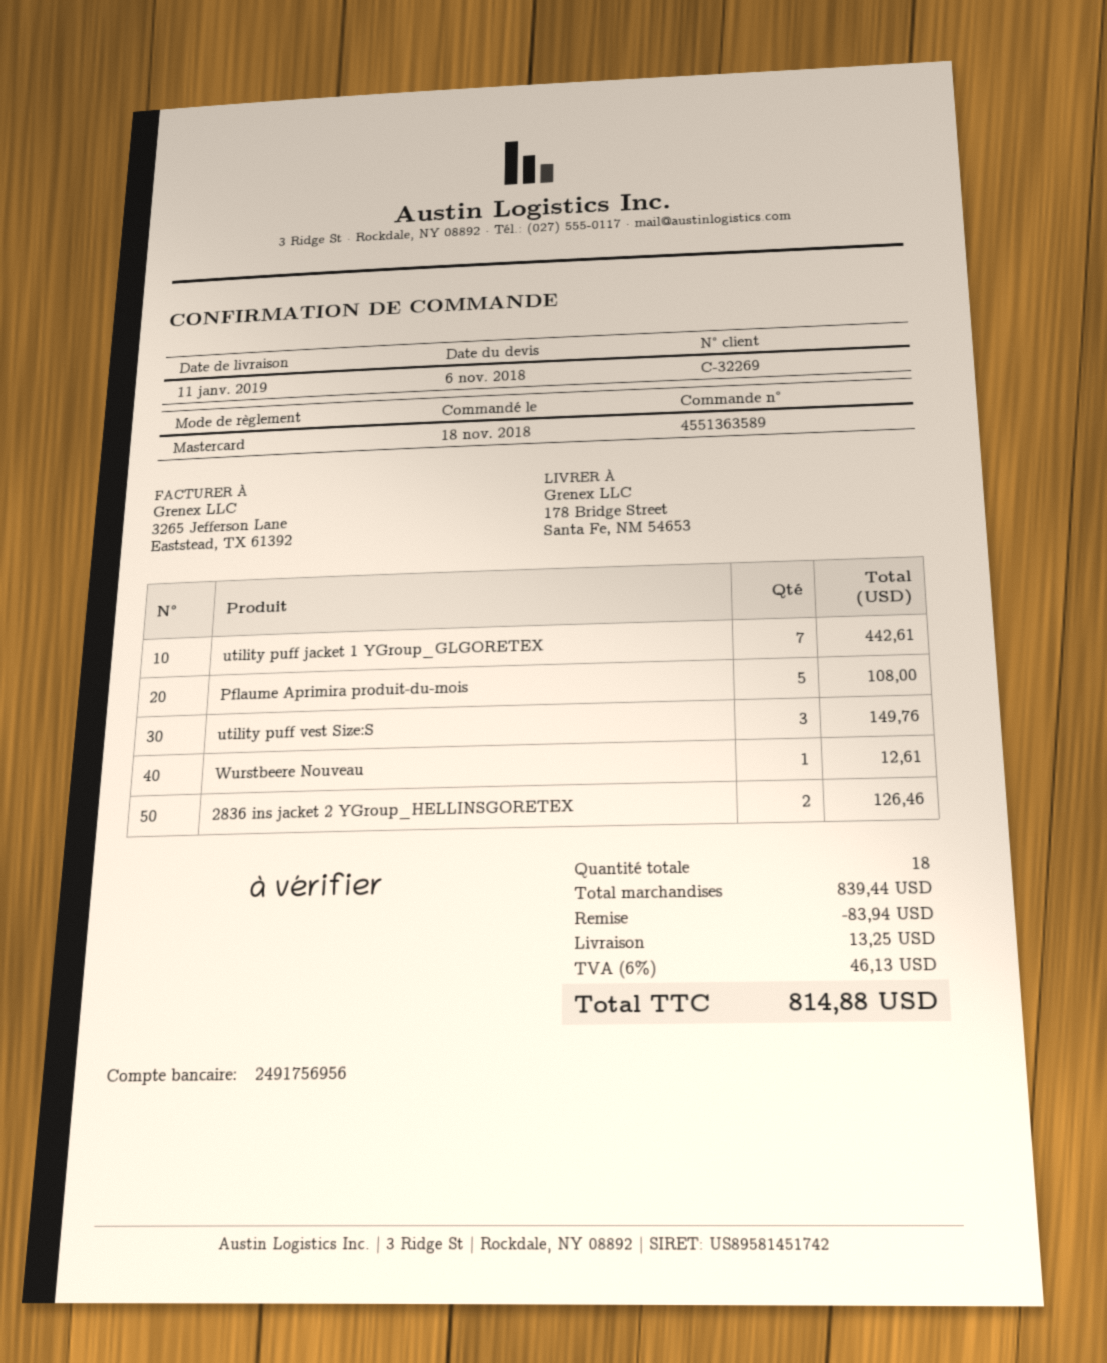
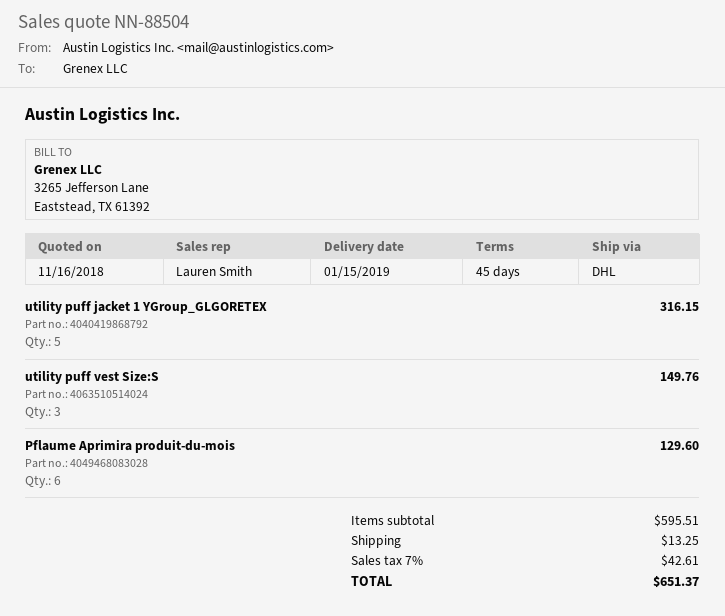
quote date: 2018-11-06 -> 2018-11-16
delivery date: 2019-01-11 -> 2019-01-15
utility puff jacket 1 YGroup_GLGORETEX: 7 for 442.61 -> 5 for 316.15
Pflaume Aprimira produit-du-mois: 5 for 108.00 -> 6 for 129.60
Wurstbeere Nouveau: 1 for 12.61 -> none
2836 ins jacket 2 YGroup_HELLINSGORETEX: 2 for 126.46 -> none
subtotal: 839.44 -> 595.51
discount: 83.94 -> none
tax: 6% = 46.13 -> 7% = 42.61
total: 814.88 -> 651.37

